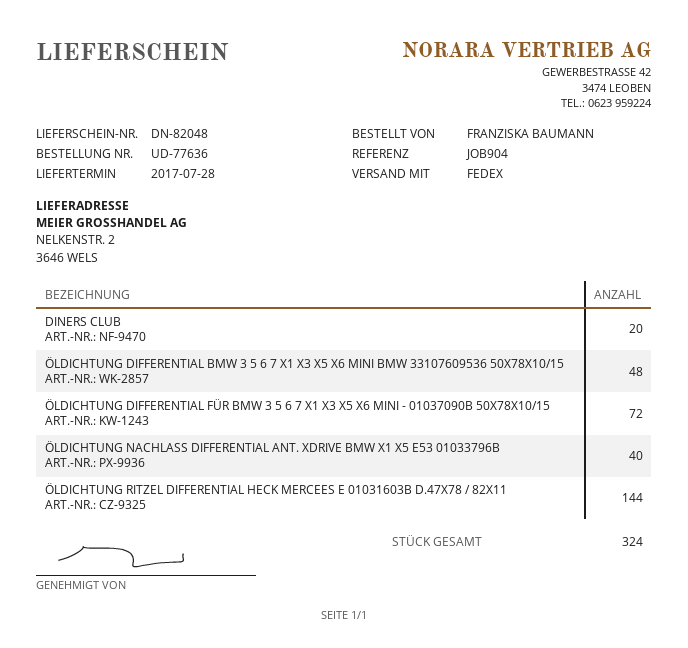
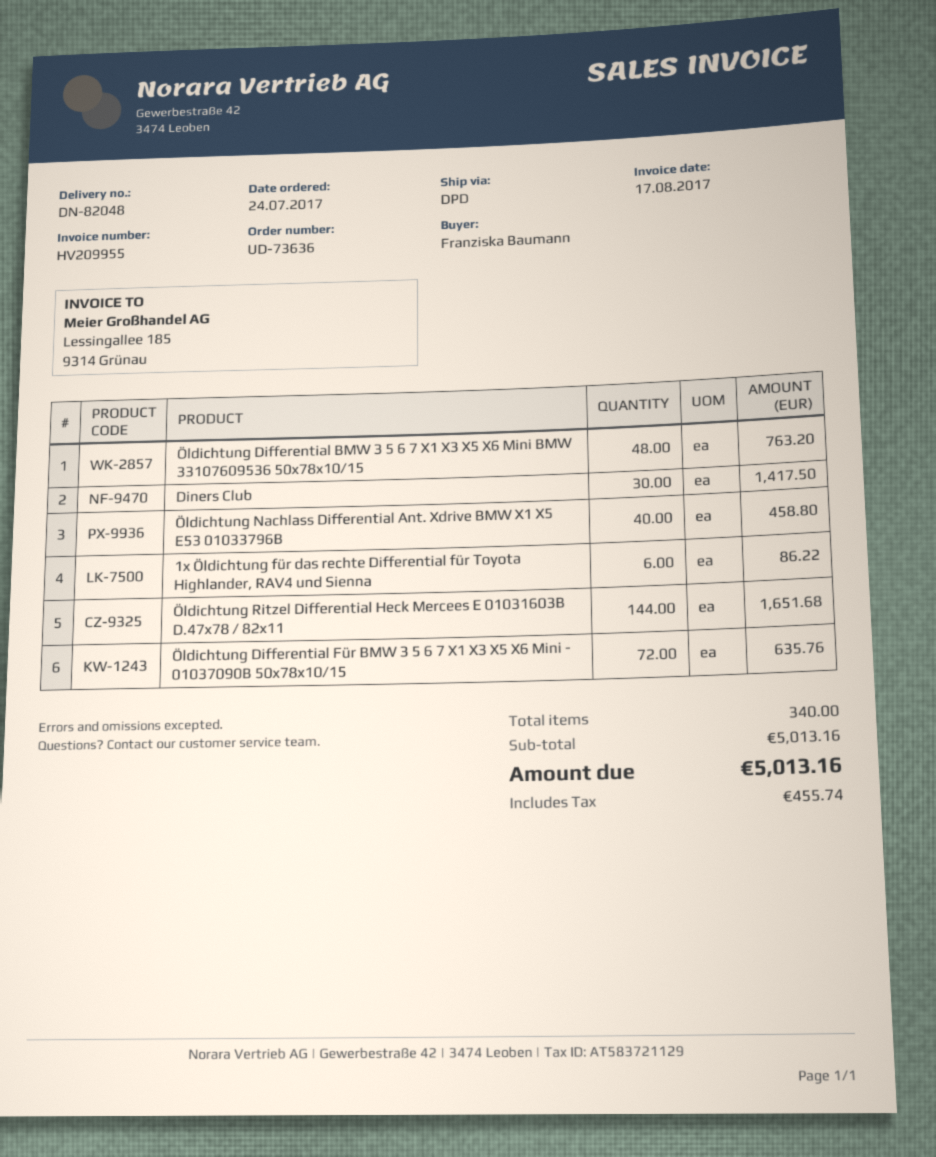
order number: UD-77636 -> UD-73636
shipping method: FedEx -> DPD
DINERS CLUB: 20 -> 30
1x Öldichtung für das rechte Differential für Toyota Highlander, RAV4 und Sienna: none -> 6
total quantity: 324 -> 340

